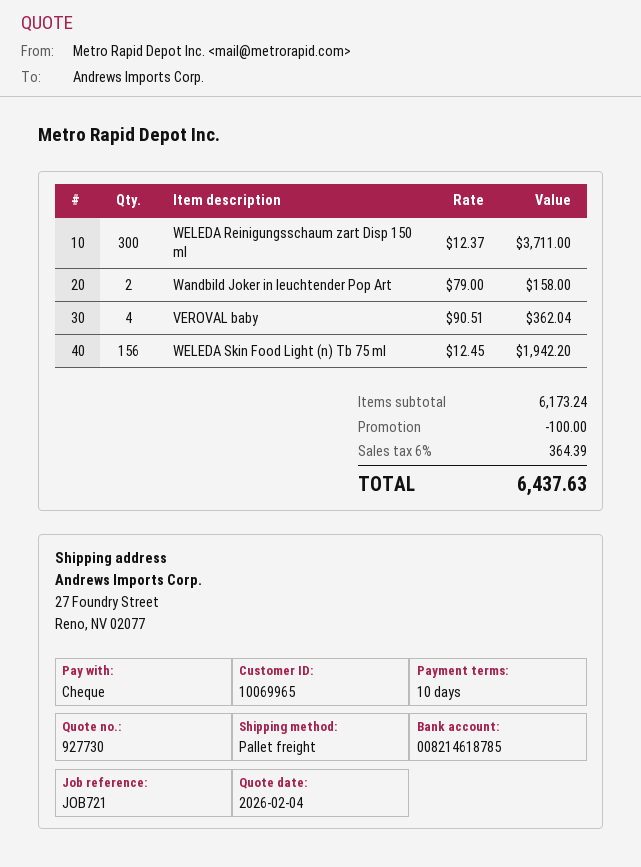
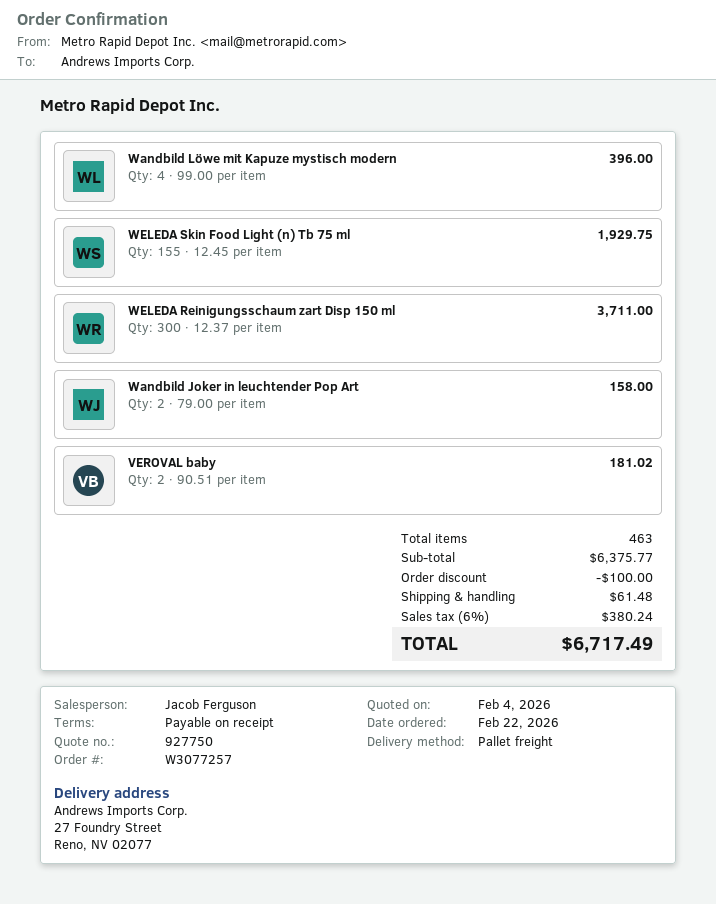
quote number: 927730 -> 927750
payment terms: 10 days -> on receipt
VEROVAL baby: 4 x 90.51 = 362.04 -> 2 x 90.51 = 181.02
WELEDA Skin Food Light (n) Tb 75 ml: 156 x 12.45 = 1942.20 -> 155 x 12.45 = 1929.75
Wandbild Löwe mit Kapuze mystisch modern: none -> 4 x 99.00 = 396.00
subtotal: 6173.24 -> 6375.77
shipping: none -> 61.48
tax: 6% = 364.39 -> 6% = 380.24
total: 6437.63 -> 6717.49

